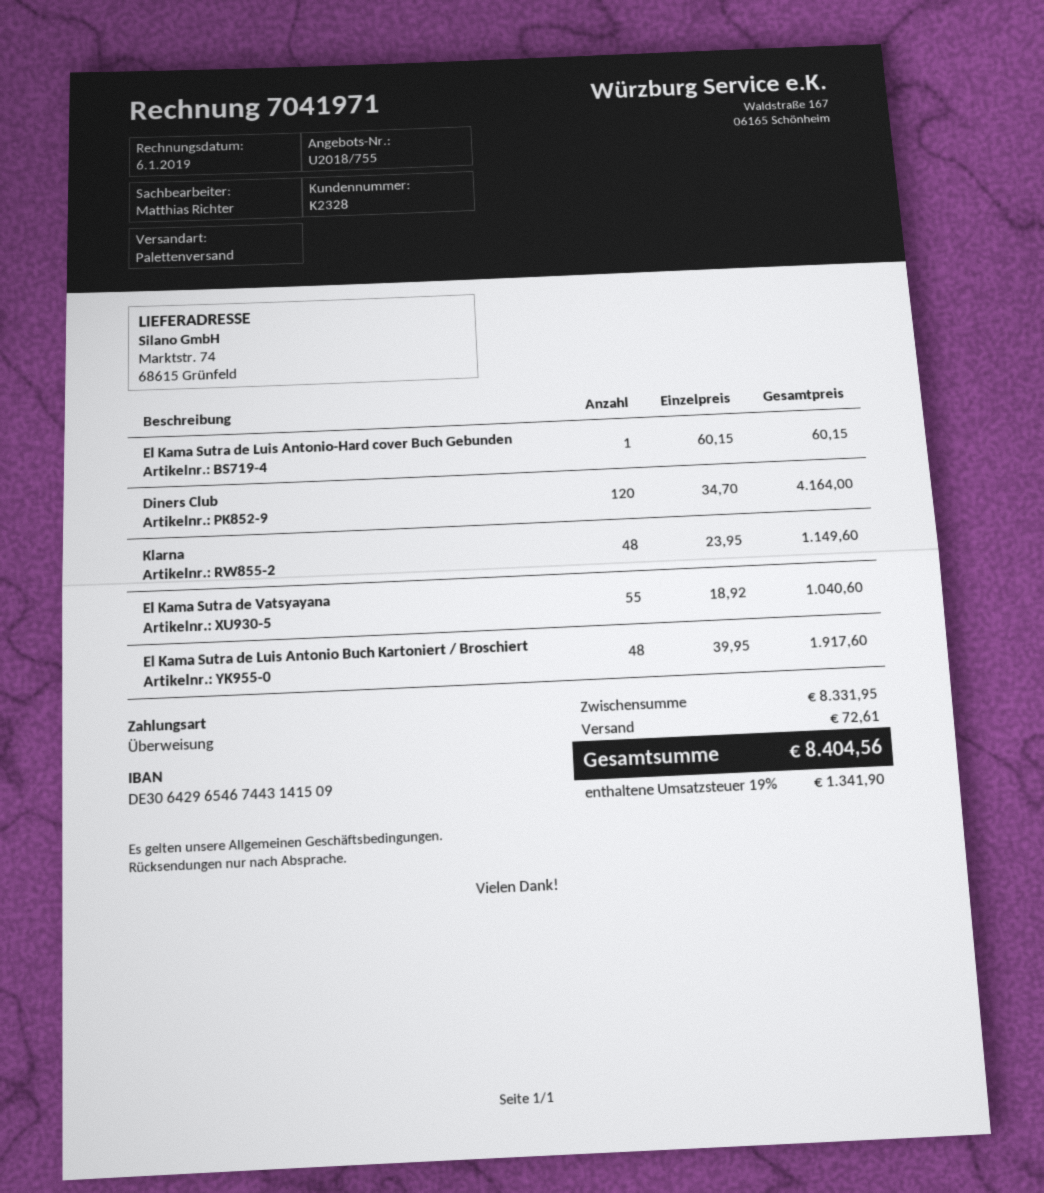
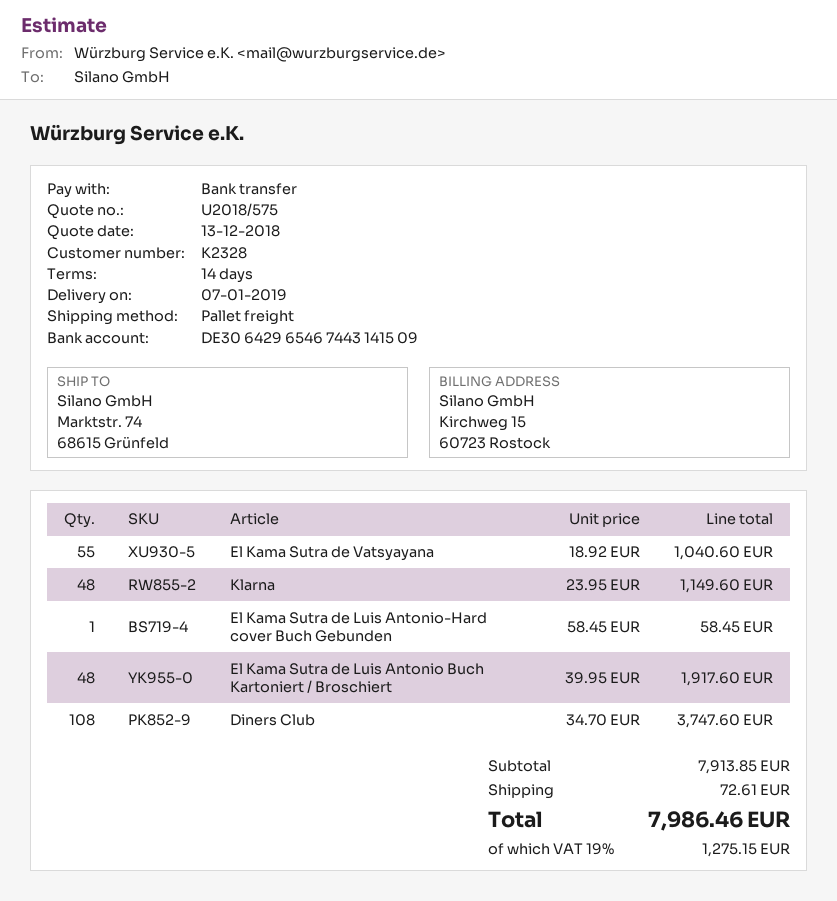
quote number: U2018/755 -> U2018/575
El Kama Sutra de Luis Antonio-Hard cover Buch Gebunden: 1 x 60.15 = 60.15 -> 1 x 58.45 = 58.45
Diners Club: 120 x 34.70 = 4164.00 -> 108 x 34.70 = 3747.60
subtotal: 8331.95 -> 7913.85
tax: 19% = 1341.90 -> 19% = 1275.15
total: 8404.56 -> 7986.46

